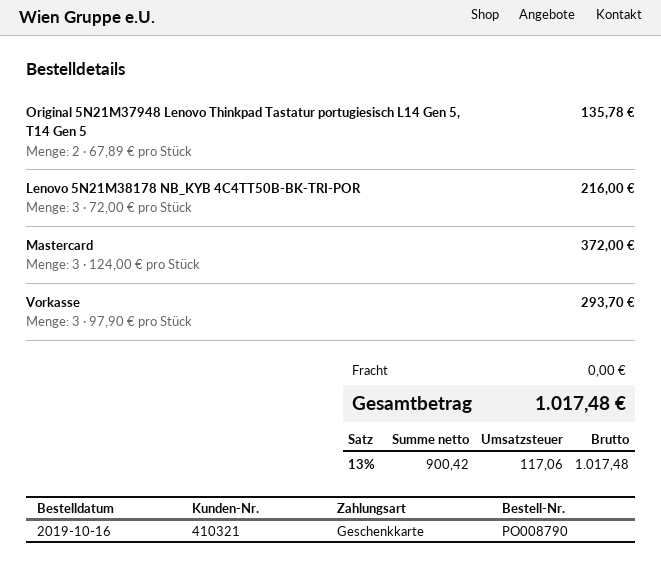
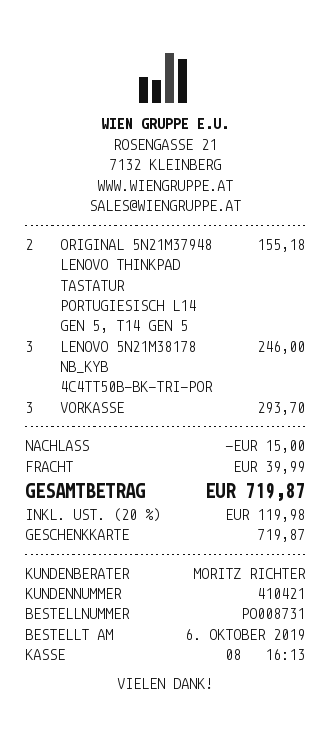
order number: PO008790 -> PO008731
order date: 2019-10-16 -> 2019-10-06
customer number: 410321 -> 410421
Original 5N21M37948 Lenovo Thinkpad Tastatur portugiesisch L14 Gen 5, T14 Gen 5: 2 for 135.78 -> 2 for 155.18
Lenovo 5N21M38178 NB_KYB 4C4TT50B-BK-TRI-POR: 3 for 216.00 -> 3 for 246.00
Mastercard: 3 for 372.00 -> none
discount: none -> 15.00
shipping: 0.00 -> 39.99
tax: 13% = 117.06 -> 20% = 119.98
total: 1017.48 -> 719.87

